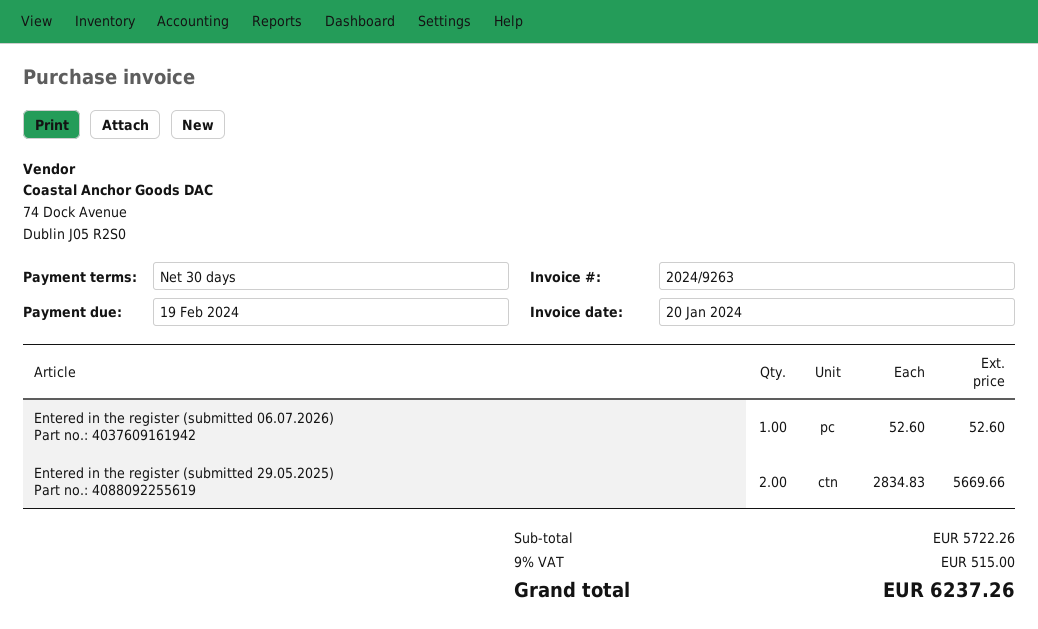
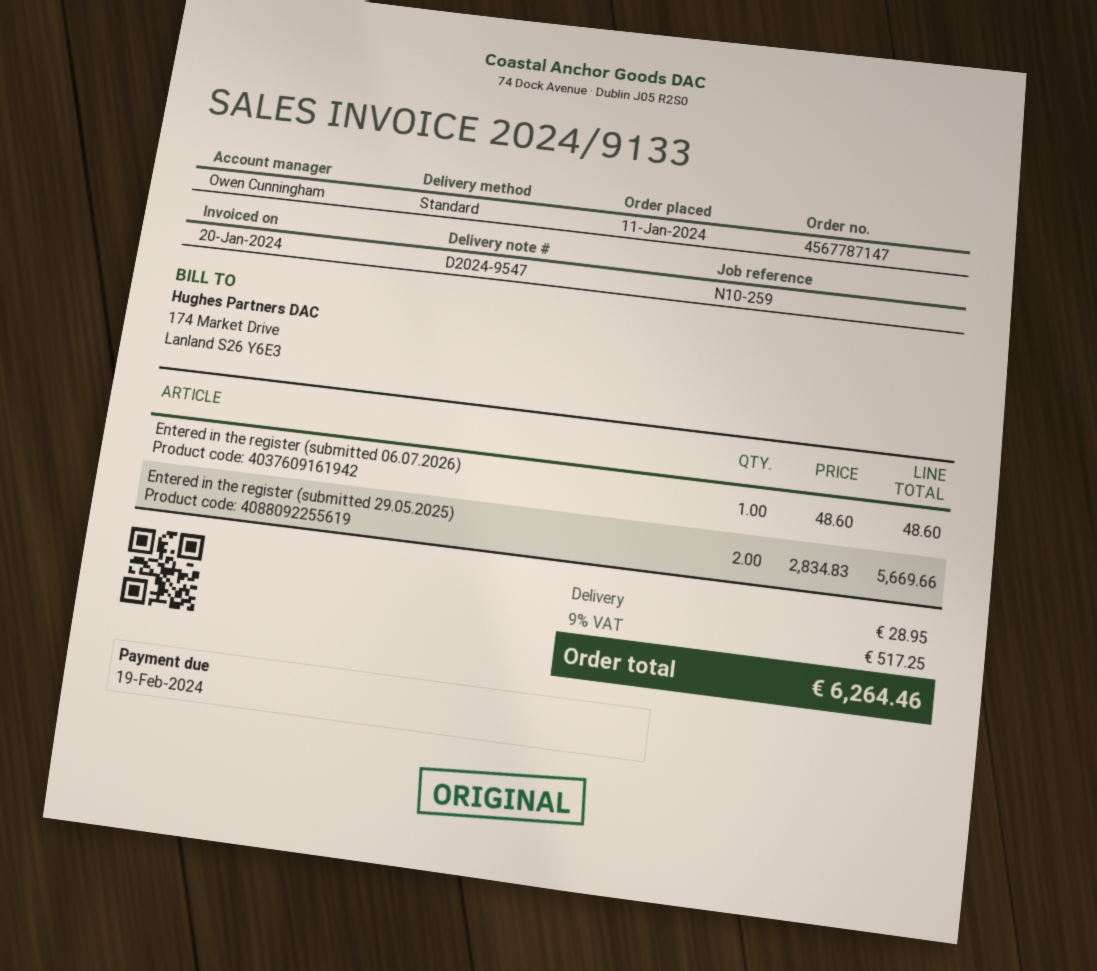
invoice number: 2024/9263 -> 2024/9133
Entered in the register (submitted 06.07.2026): 1 x 52.60 = 52.60 -> 1 x 48.60 = 48.60
shipping: none -> 28.95
tax: 9% = 515.00 -> 9% = 517.25
total: 6237.26 -> 6264.46

